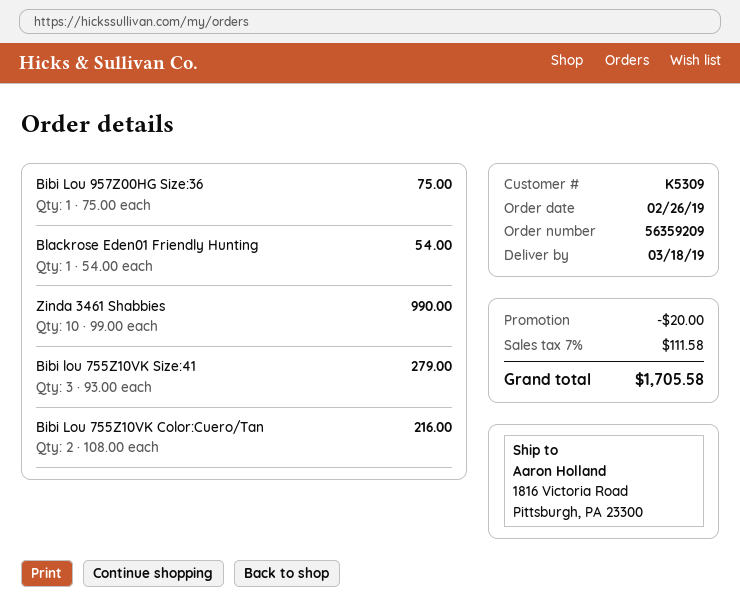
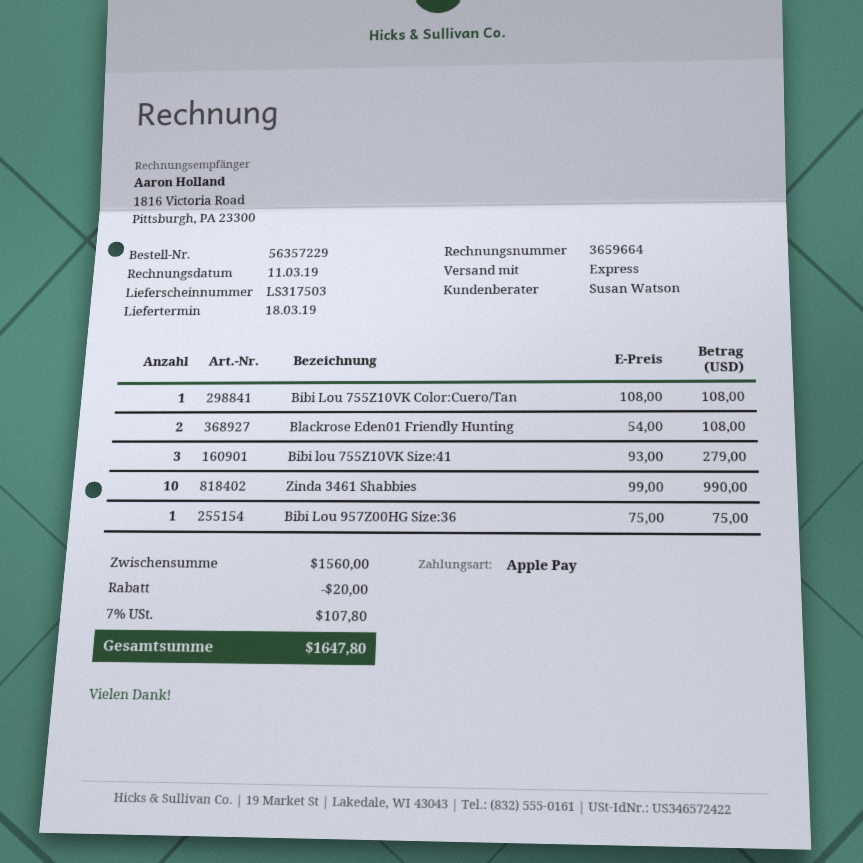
order number: 56359209 -> 56357229
Blackrose Eden01 Friendly Hunting: 1 x 54.00 = 54.00 -> 2 x 54.00 = 108.00
Bibi Lou 755Z10VK Color:Cuero/Tan: 2 x 108.00 = 216.00 -> 1 x 108.00 = 108.00
tax: 7% = 111.58 -> 7% = 107.80
total: 1705.58 -> 1647.80

